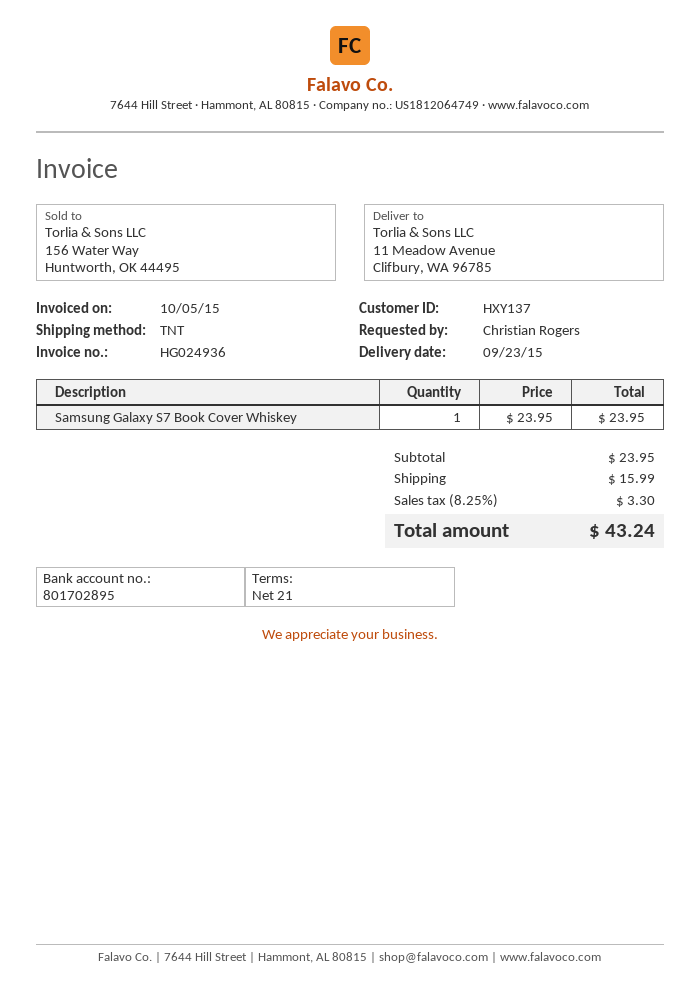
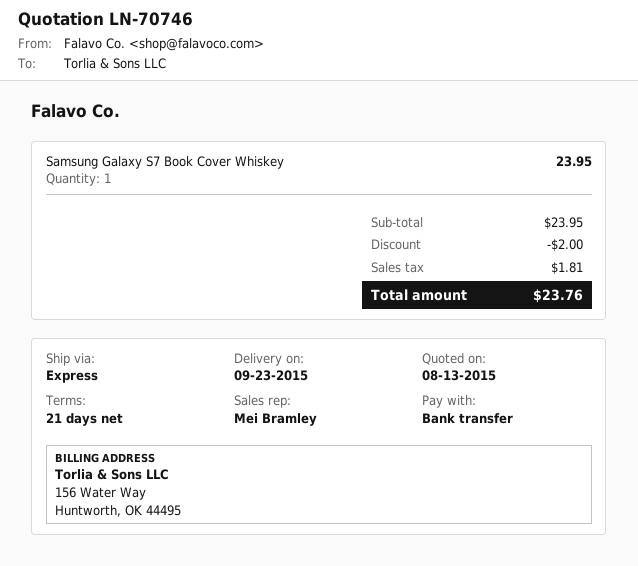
shipping method: TNT -> express
discount: none -> 2.00
shipping: 15.99 -> none
tax: 3.30 -> 1.81
total: 43.24 -> 23.76

